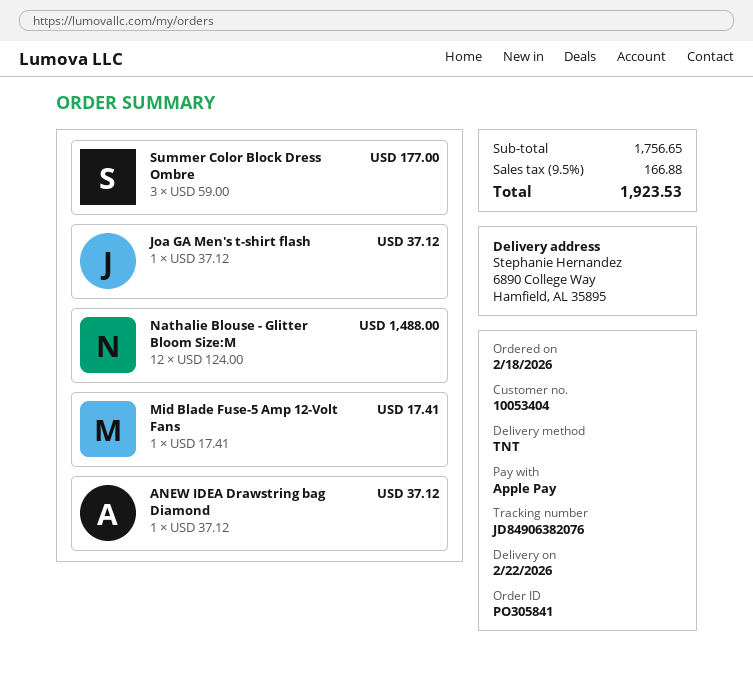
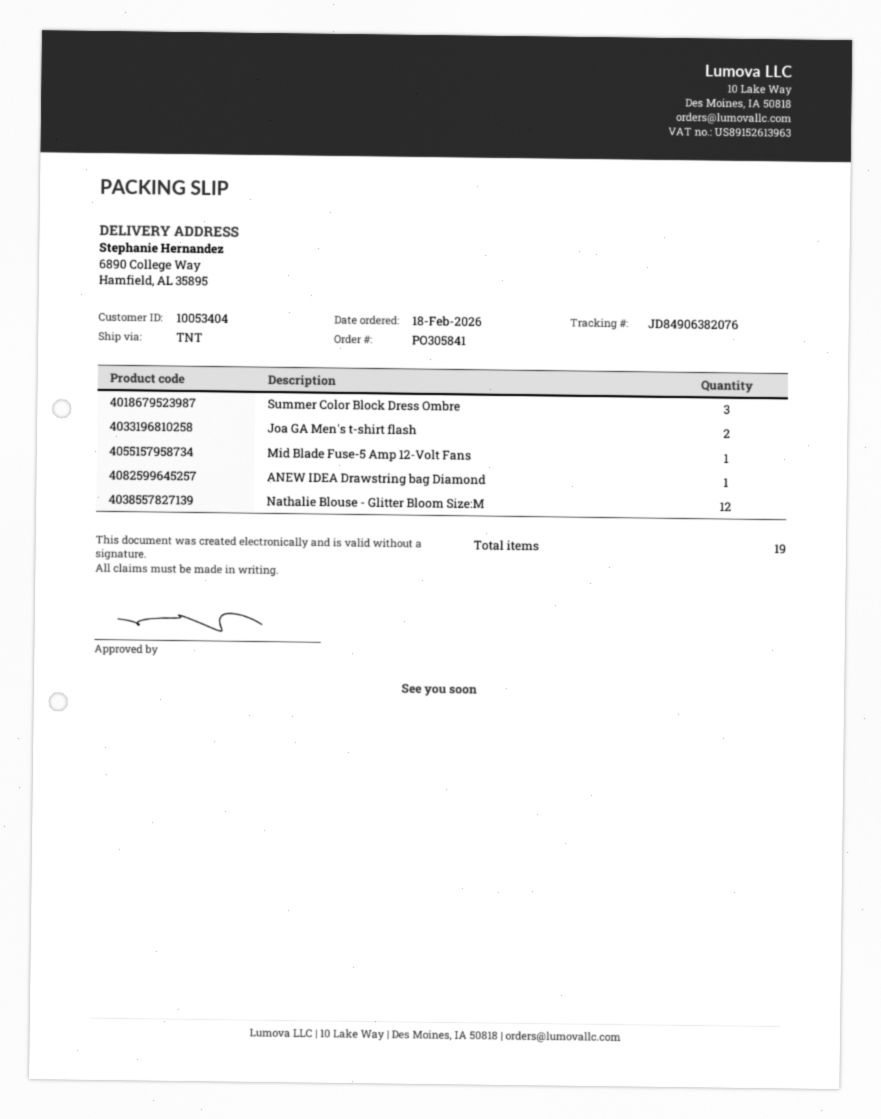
Joa GA Men's t-shirt flash: 1 -> 2

